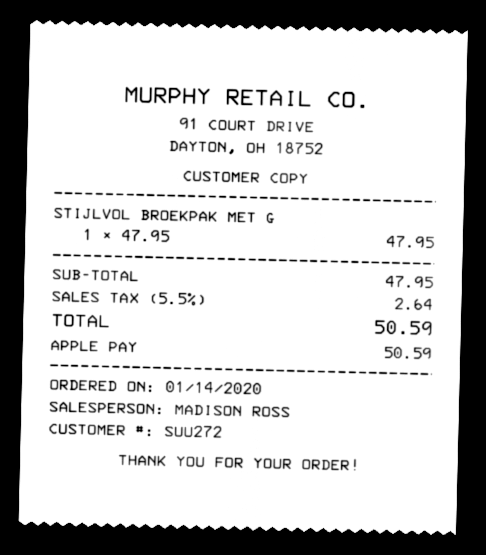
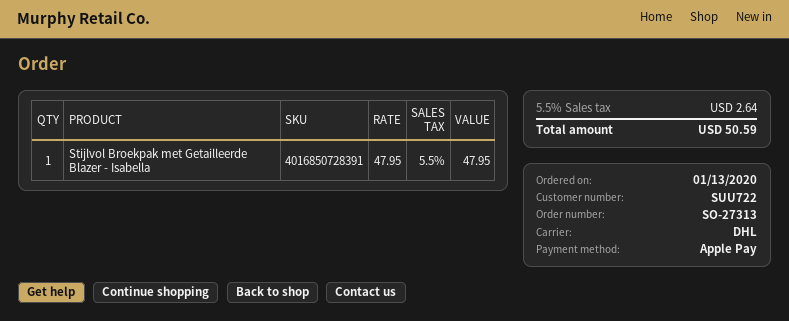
order date: 2020-01-14 -> 2020-01-13
customer number: SUU272 -> SUU722

